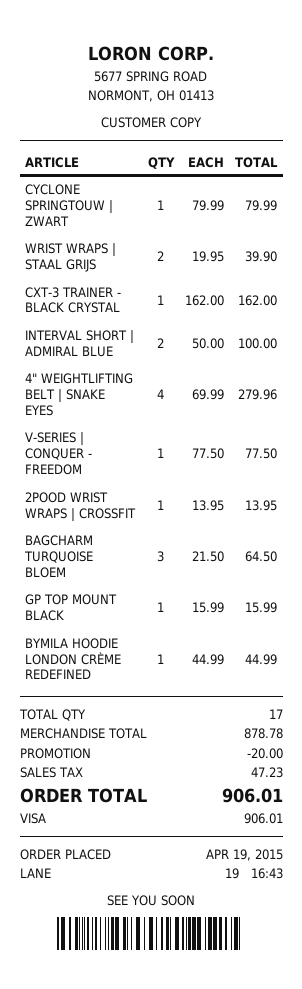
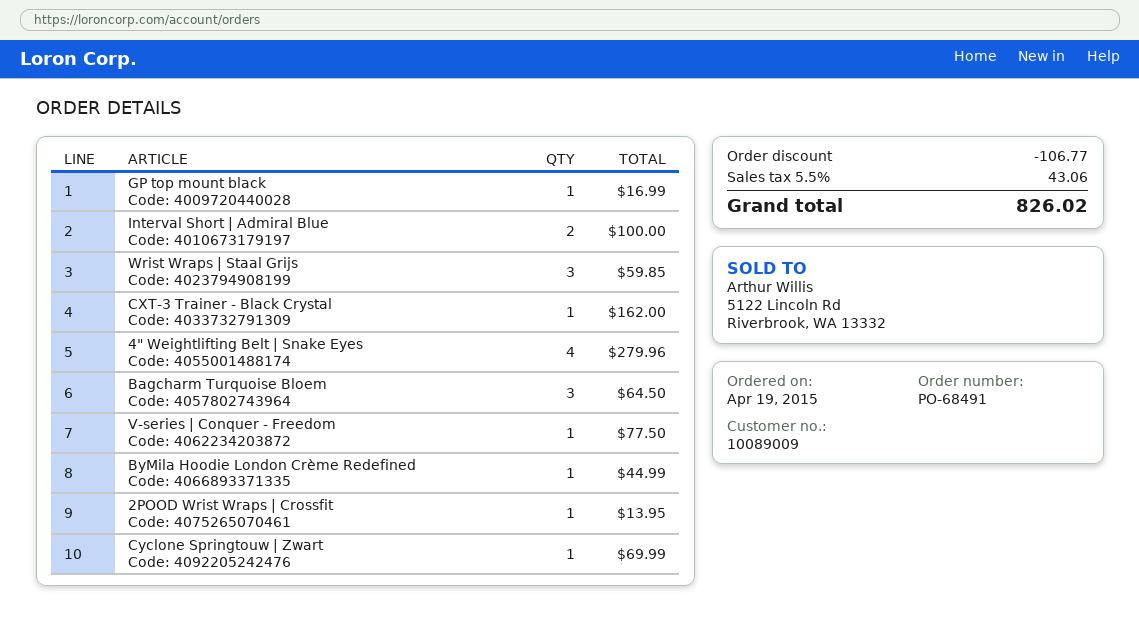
CYCLONE SPRINGTOUW | ZWART: 1 for 79.99 -> 1 for 69.99
WRIST WRAPS | STAAL GRIJS: 2 for 39.90 -> 3 for 59.85
GP TOP MOUNT BLACK: 1 for 15.99 -> 1 for 16.99
discount: 20.00 -> 106.77
tax: 47.23 -> 43.06
total: 906.01 -> 826.02

